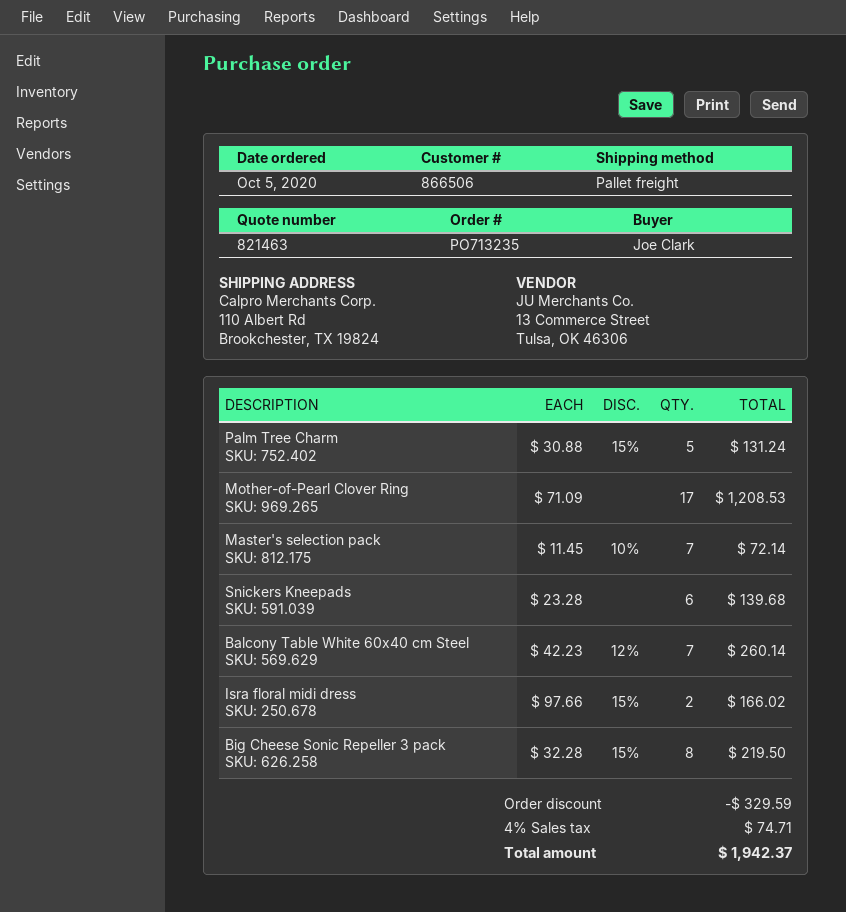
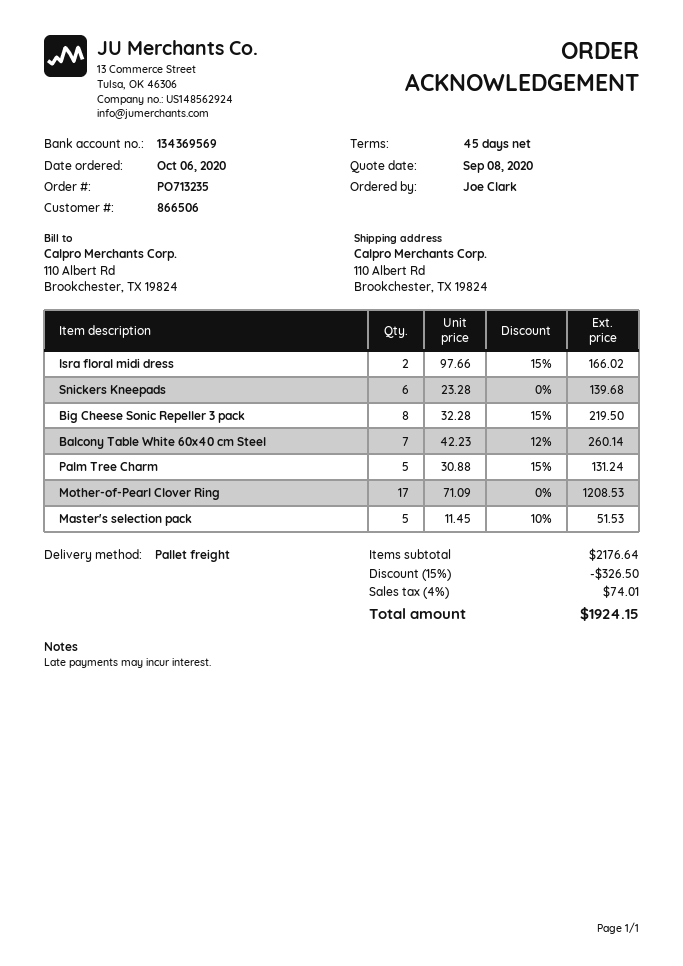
order date: 2020-10-05 -> 2020-10-06
Master's selection pack: 7 x 11.45 - 10% = 72.14 -> 5 x 11.45 - 10% = 51.53
discount: 329.59 -> 326.50
tax: 4% = 74.71 -> 4% = 74.01
total: 1942.37 -> 1924.15

